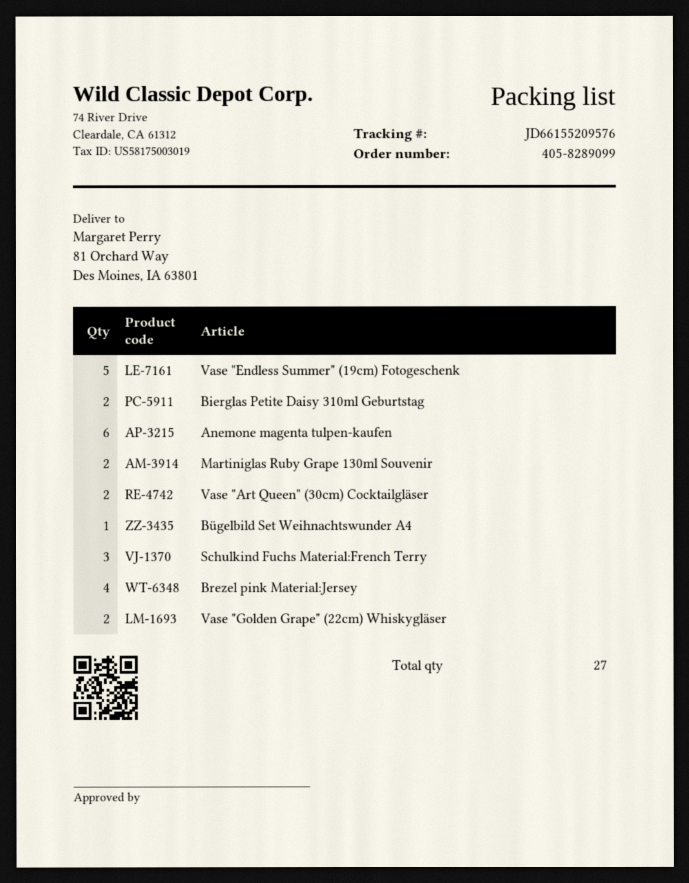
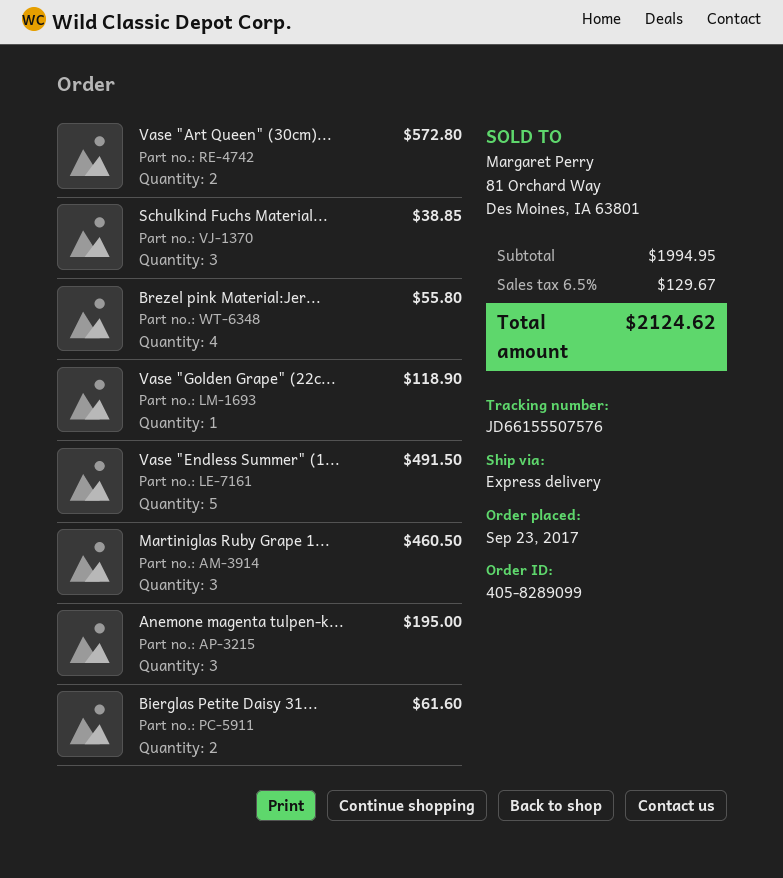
tracking number: JD66155209576 -> JD66155507576
Anemone magenta tulpen-kaufen: 6 -> 3
Martiniglas Ruby Grape 130ml Souvenir: 2 -> 3
Bügelbild Set Weihnachtswunder A4: 1 -> none
Vase "Golden Grape" (22cm) Whiskygläser: 2 -> 1

